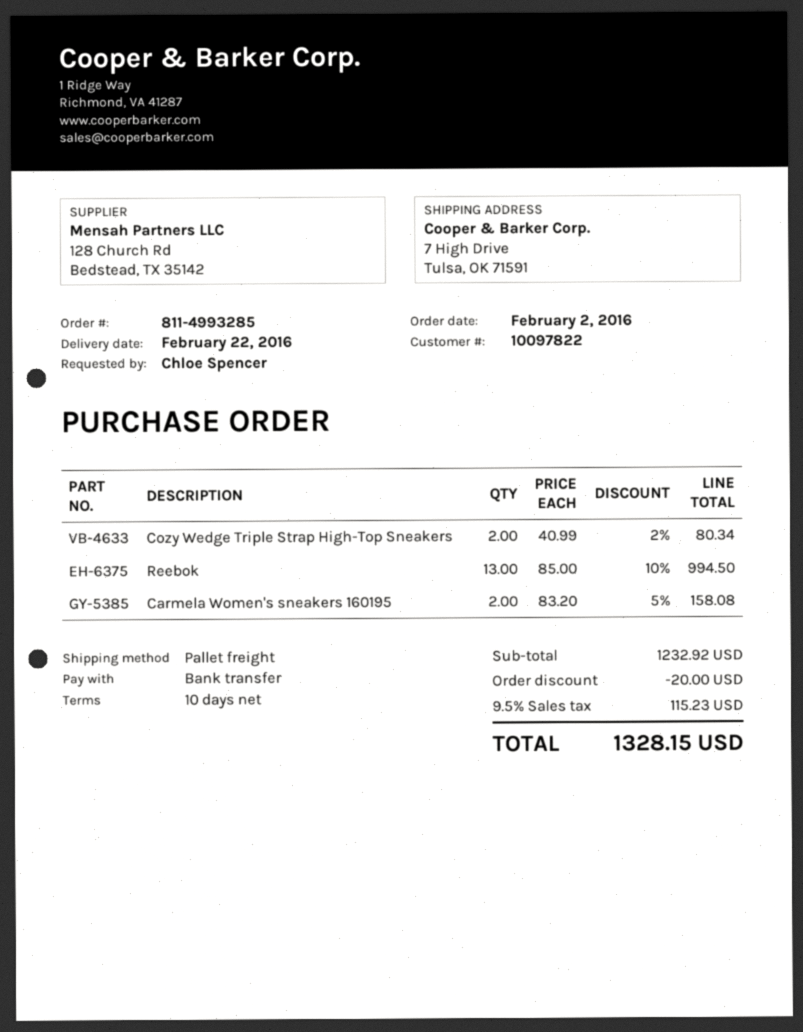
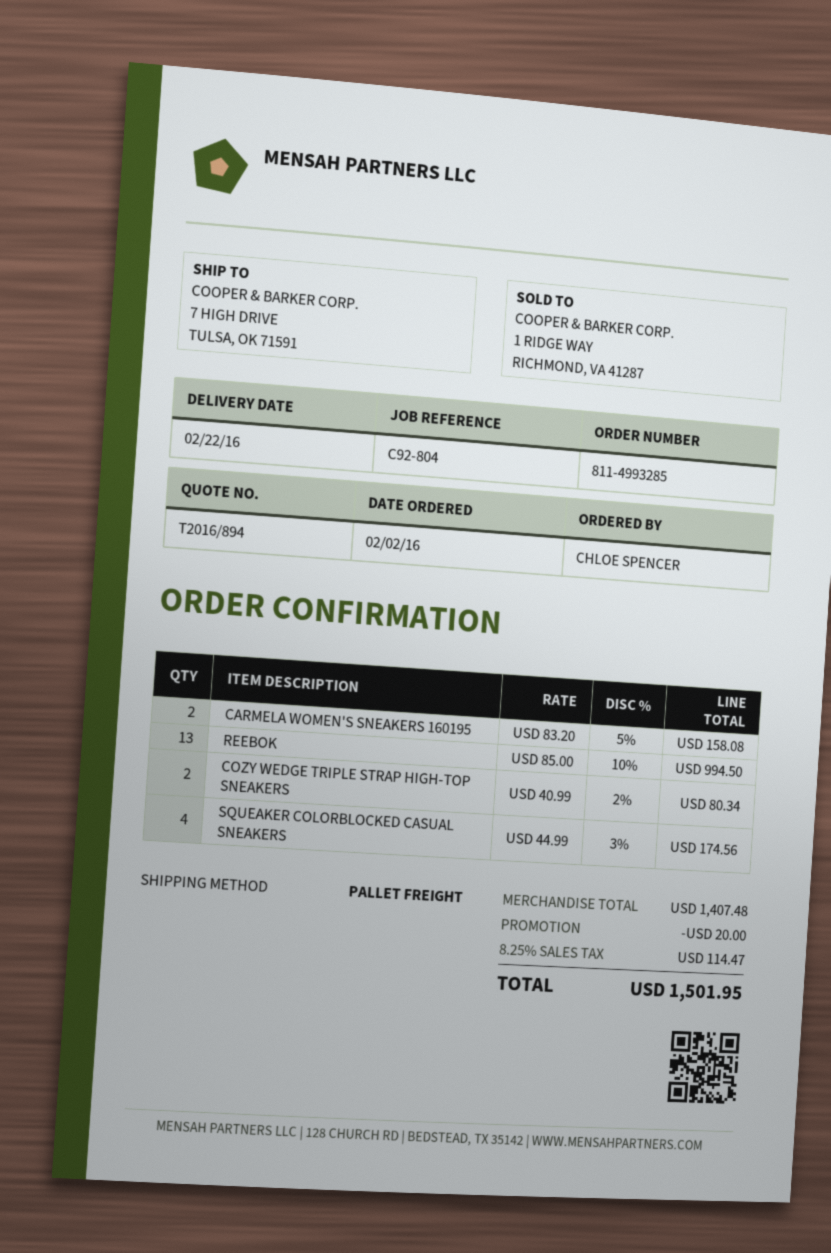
SQUEAKER COLORBLOCKED CASUAL SNEAKERS: none -> 4 x 44.99 - 3% = 174.56
subtotal: 1232.92 -> 1407.48
tax: 9.5% = 115.23 -> 8.25% = 114.47
total: 1328.15 -> 1501.95

